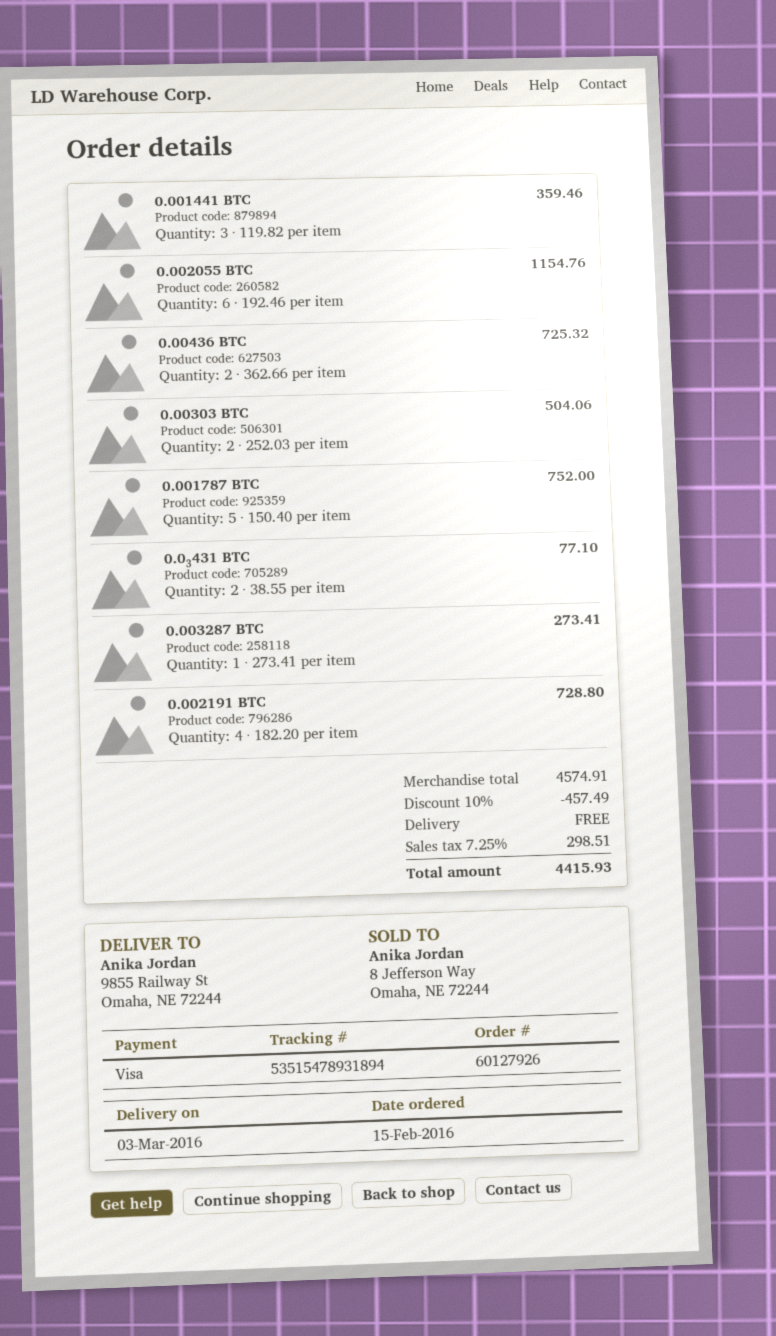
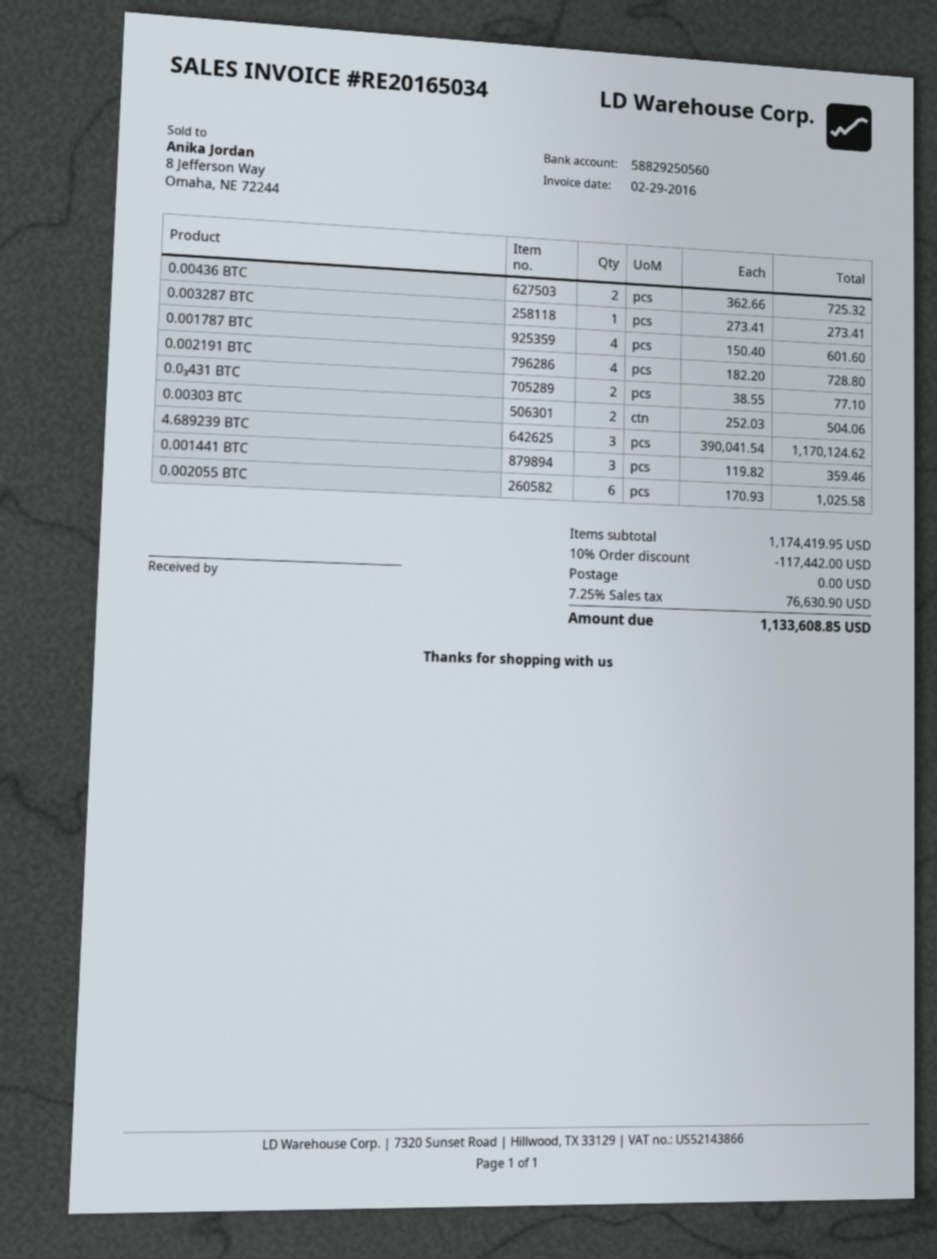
0.002055 BTC: 6 x 192.46 = 1154.76 -> 6 x 170.93 = 1025.58
0.001787 BTC: 5 x 150.40 = 752.00 -> 4 x 150.40 = 601.60
4.689239 BTC: none -> 3 x 390041.54 = 1170124.62
subtotal: 4574.91 -> 1174419.95
discount: 10% = 457.49 -> 10% = 117442.00
tax: 7.25% = 298.51 -> 7.25% = 76630.90
total: 4415.93 -> 1133608.85

